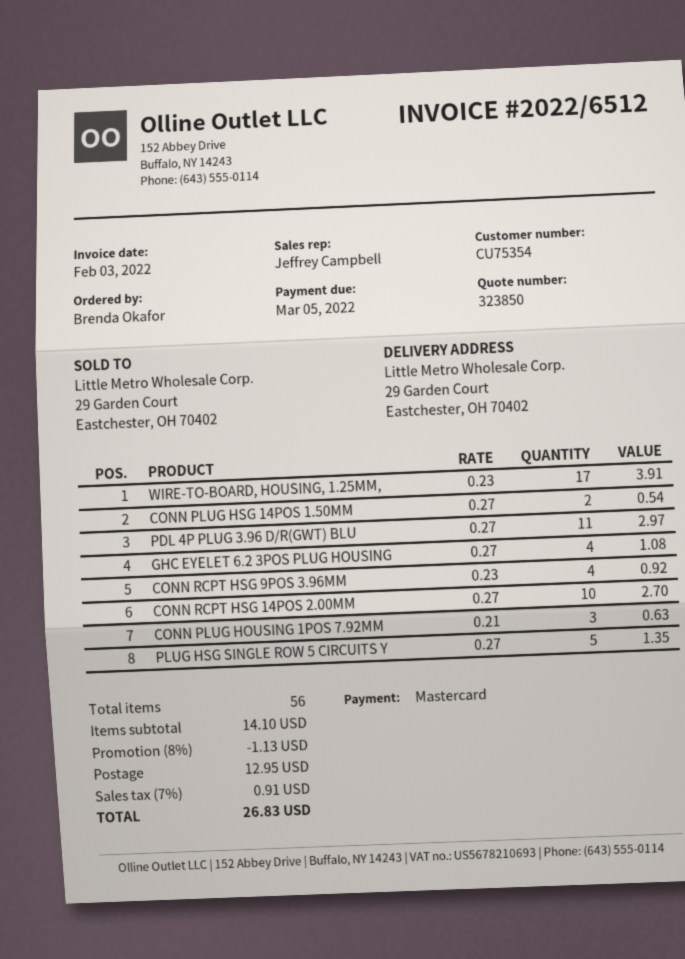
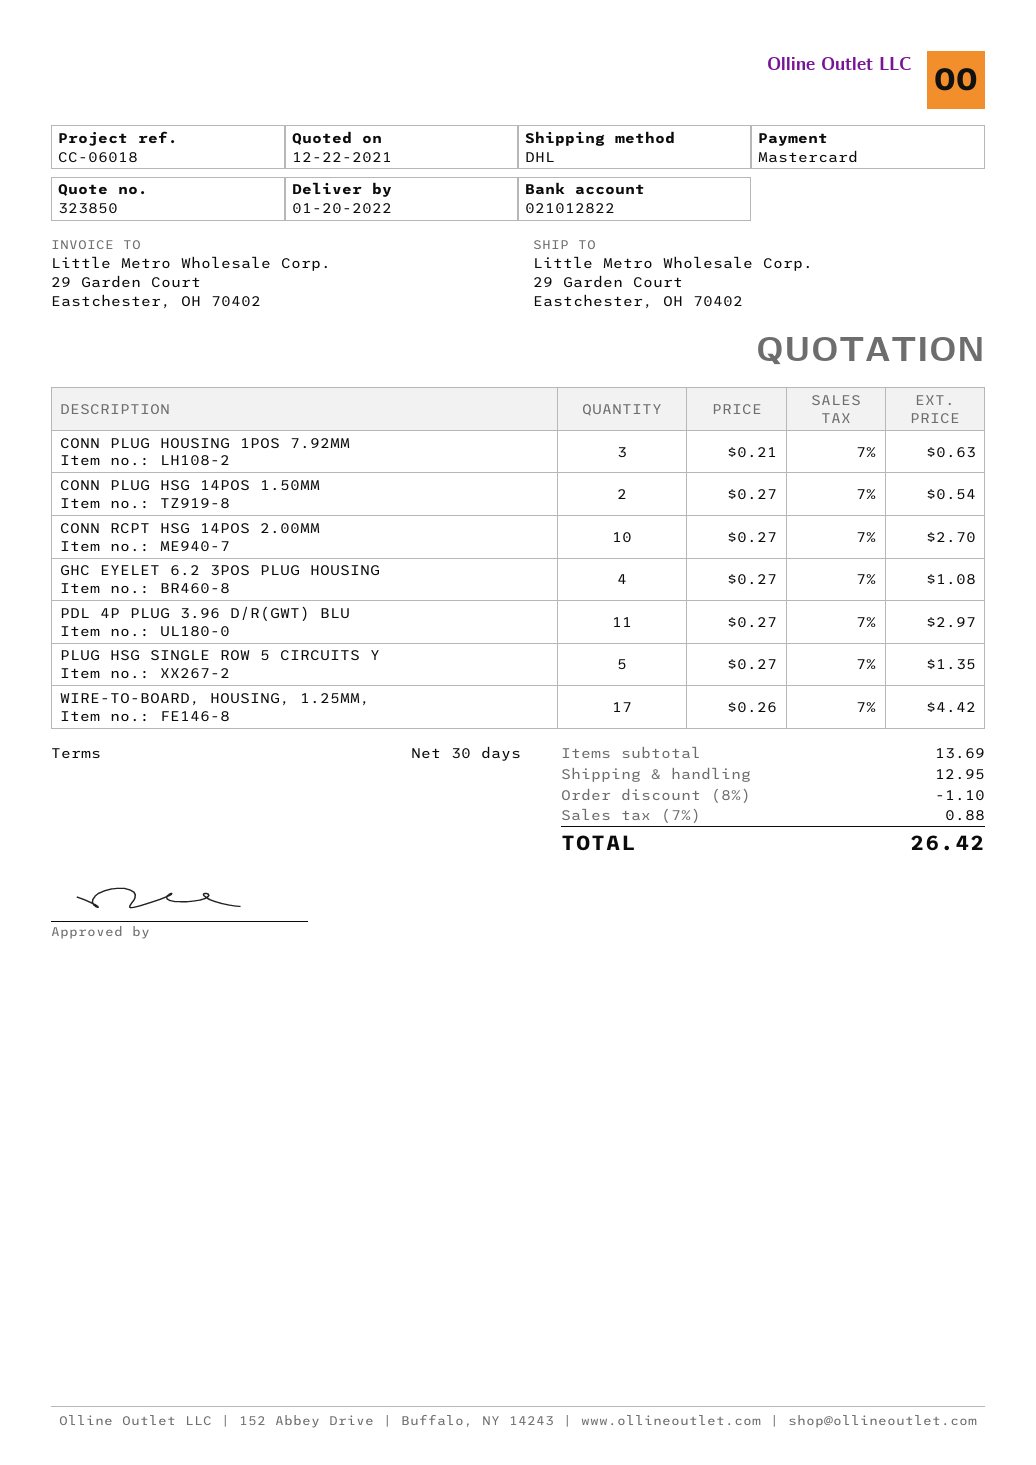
WIRE-TO-BOARD, HOUSING, 1.25MM,: 17 x 0.23 = 3.91 -> 17 x 0.26 = 4.42
CONN RCPT HSG 9POS 3.96MM: 4 x 0.23 = 0.92 -> none
subtotal: 14.10 -> 13.69
discount: 8% = 1.13 -> 8% = 1.10
tax: 7% = 0.91 -> 7% = 0.88
total: 26.83 -> 26.42

